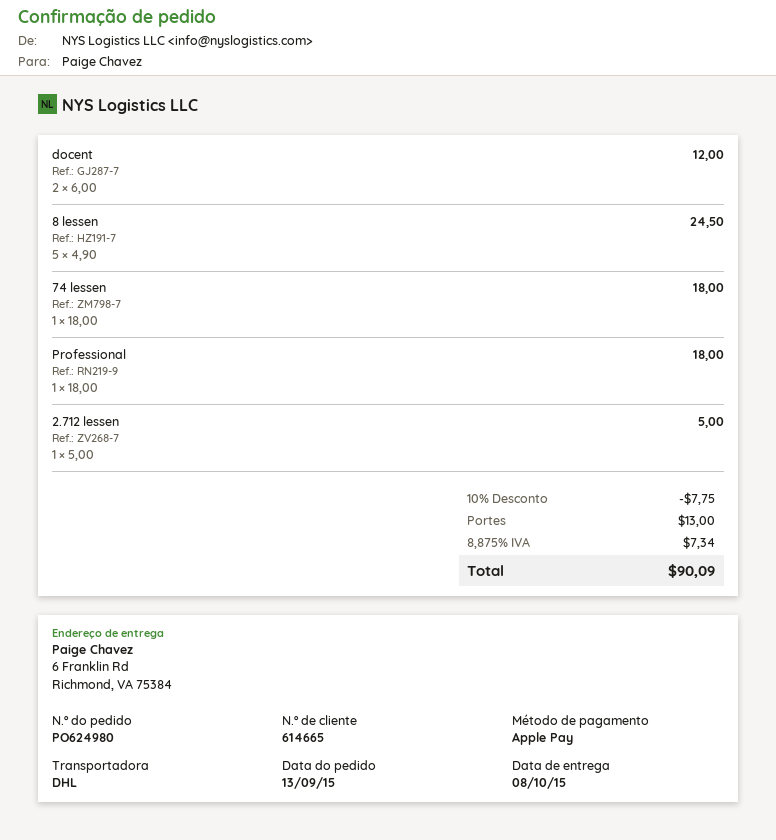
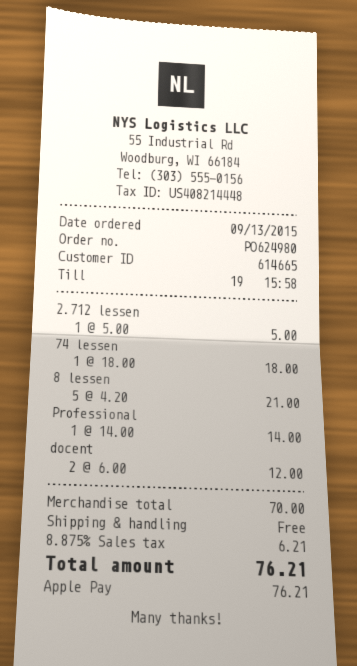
8 lessen: 5 x 4.90 = 24.50 -> 5 x 4.20 = 21.00
Professional: 1 x 18.00 = 18.00 -> 1 x 14.00 = 14.00
discount: 10% = 7.75 -> none
shipping: 13.00 -> 0.00
tax: 8.875% = 7.34 -> 8.875% = 6.21
total: 90.09 -> 76.21

